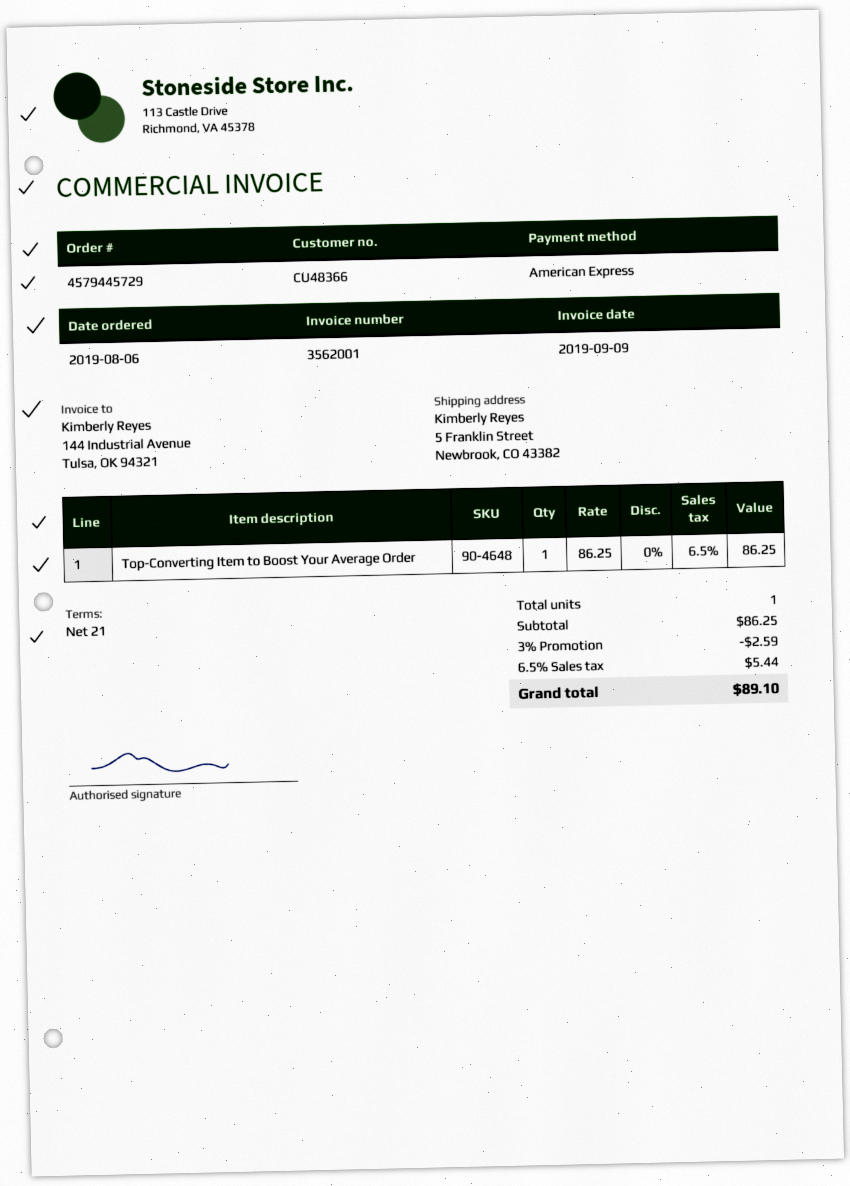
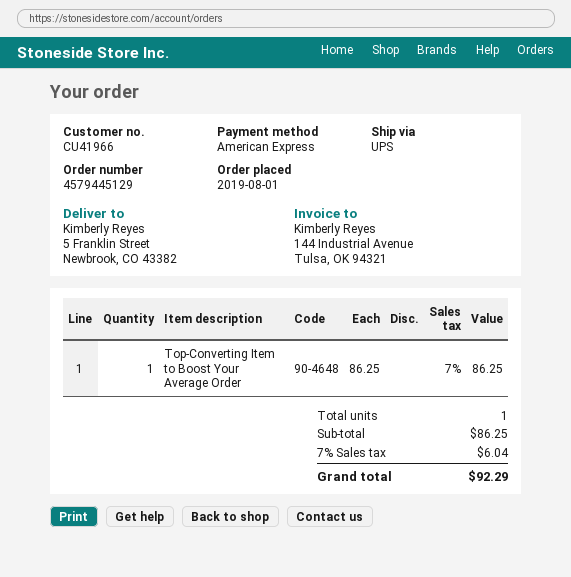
order number: 4579445729 -> 4579445129
order date: 2019-08-06 -> 2019-08-01
customer number: CU48366 -> CU41966
discount: 3% = 2.59 -> none
tax: 6.5% = 5.44 -> 7% = 6.04
total: 89.10 -> 92.29

